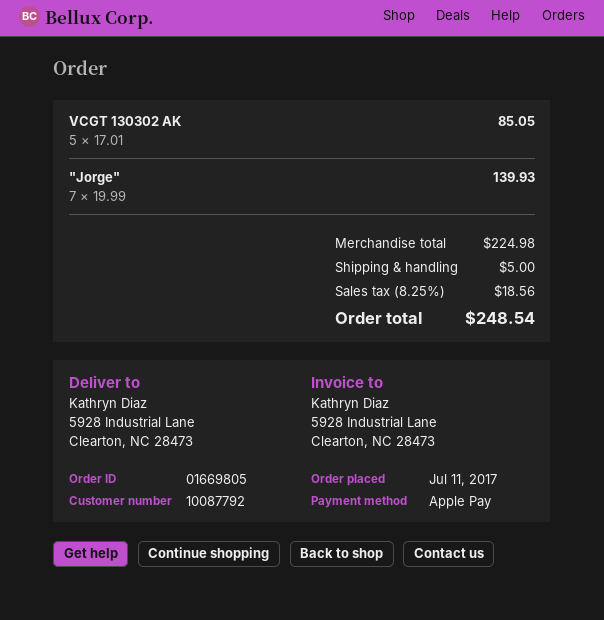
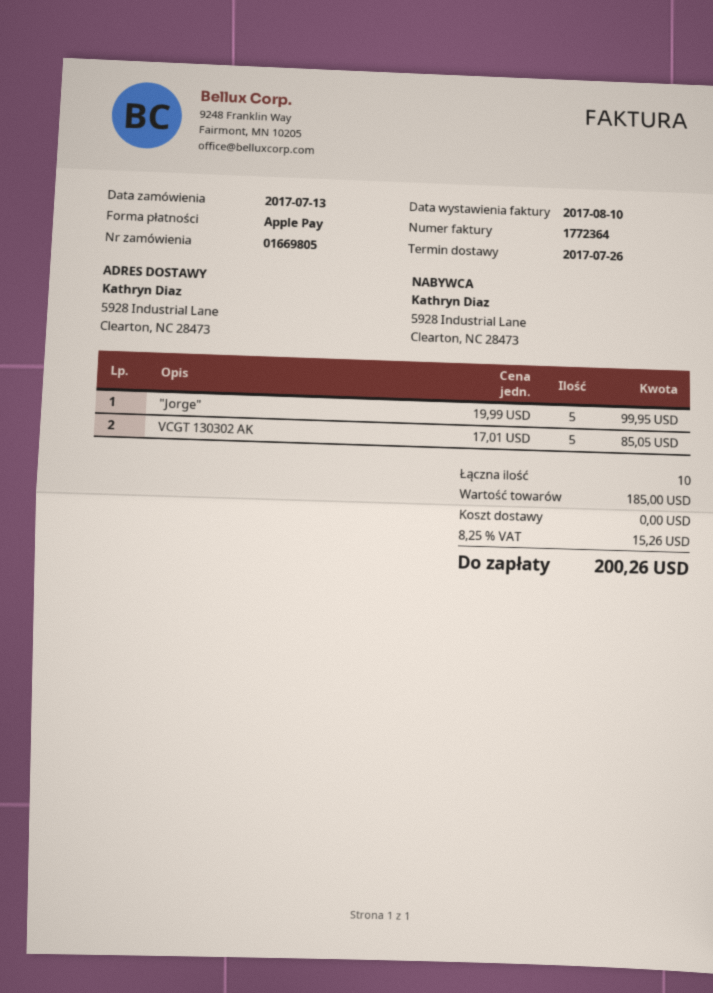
order date: 2017-07-11 -> 2017-07-13
"Jorge": 7 x 19.99 = 139.93 -> 5 x 19.99 = 99.95
subtotal: 224.98 -> 185.00
shipping: 5.00 -> 0.00
tax: 8.25% = 18.56 -> 8.25% = 15.26
total: 248.54 -> 200.26

